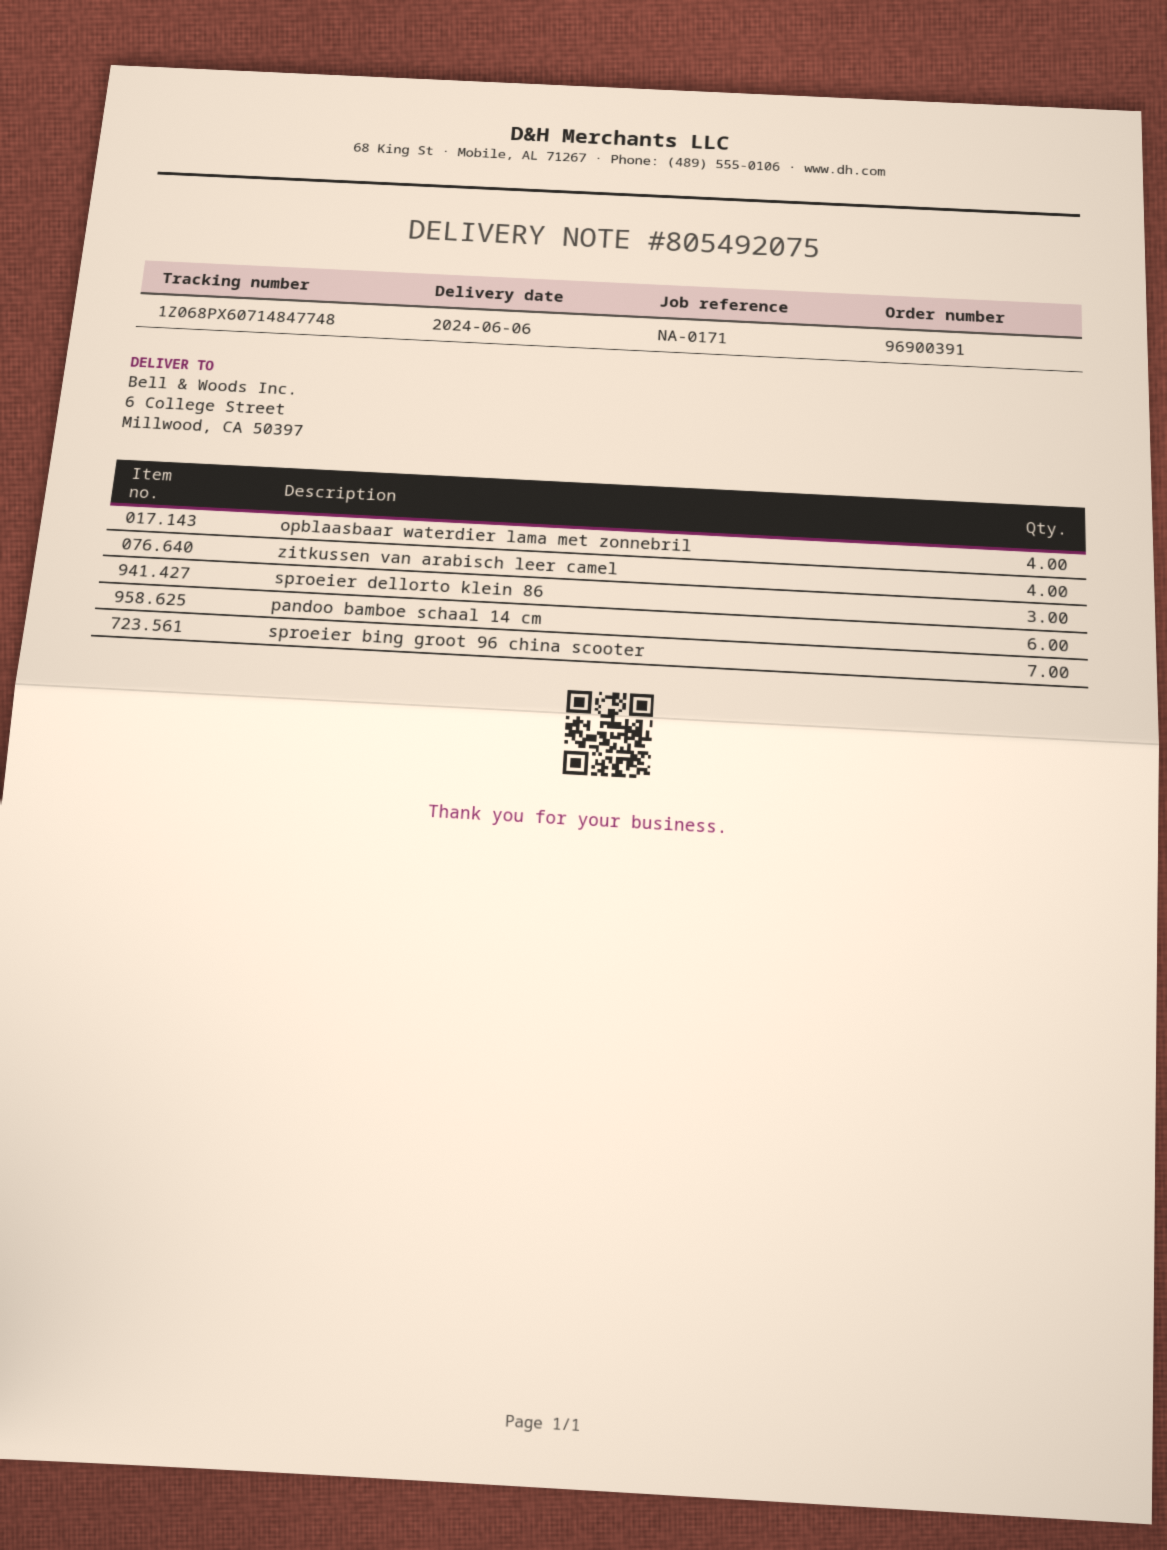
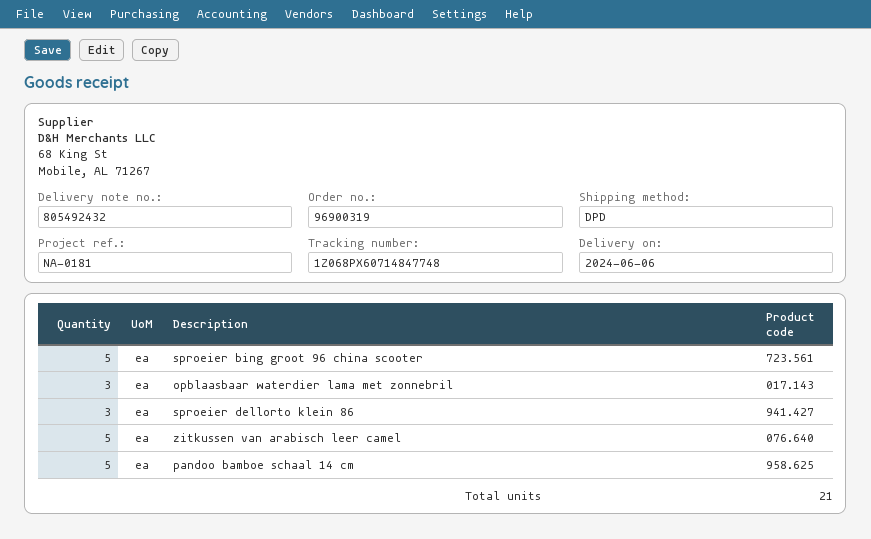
order number: 96900391 -> 96900319
delivery note number: 805492075 -> 805492432
reference: NA-0171 -> NA-0181
opblaasbaar waterdier lama met zonnebril: 4 -> 3
zitkussen van arabisch leer camel: 4 -> 5
pandoo bamboe schaal 14 cm: 6 -> 5
sproeier bing groot 96 china scooter: 7 -> 5

